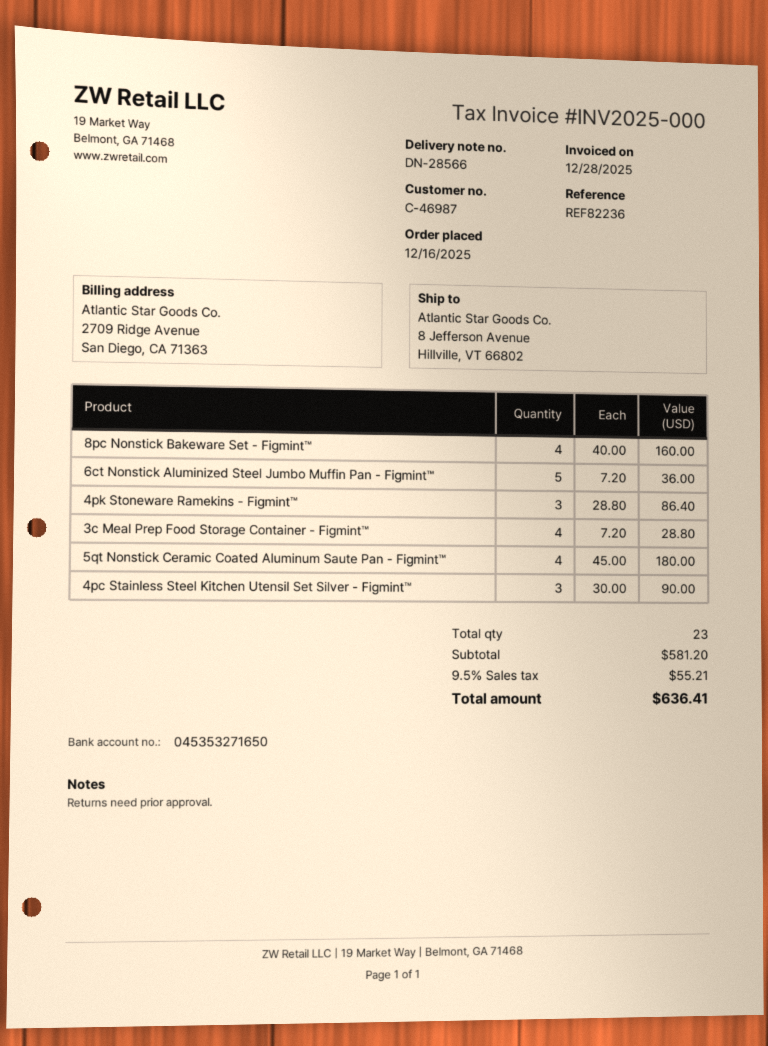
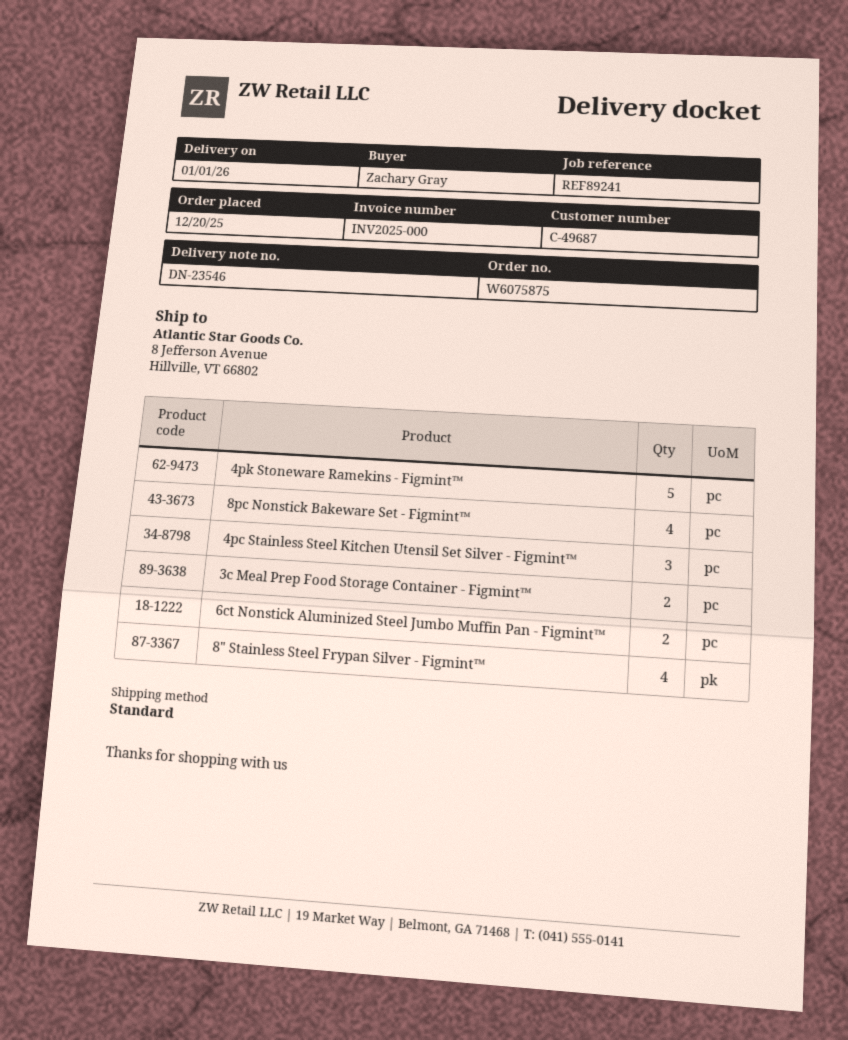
order date: 2025-12-16 -> 2025-12-20
delivery note number: DN-28566 -> DN-23546
customer number: C-46987 -> C-49687
reference: REF82236 -> REF89241
6ct Nonstick Aluminized Steel Jumbo Muffin Pan - Figmint™: 5 -> 2
4pk Stoneware Ramekins - Figmint™: 3 -> 5
3c Meal Prep Food Storage Container - Figmint™: 4 -> 2
5qt Nonstick Ceramic Coated Aluminum Saute Pan - Figmint™: 4 -> none
8" Stainless Steel Frypan Silver - Figmint™: none -> 4

